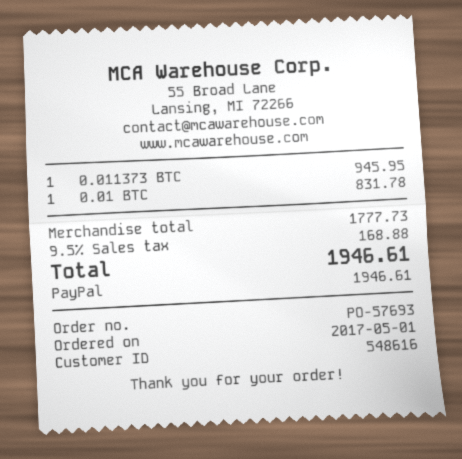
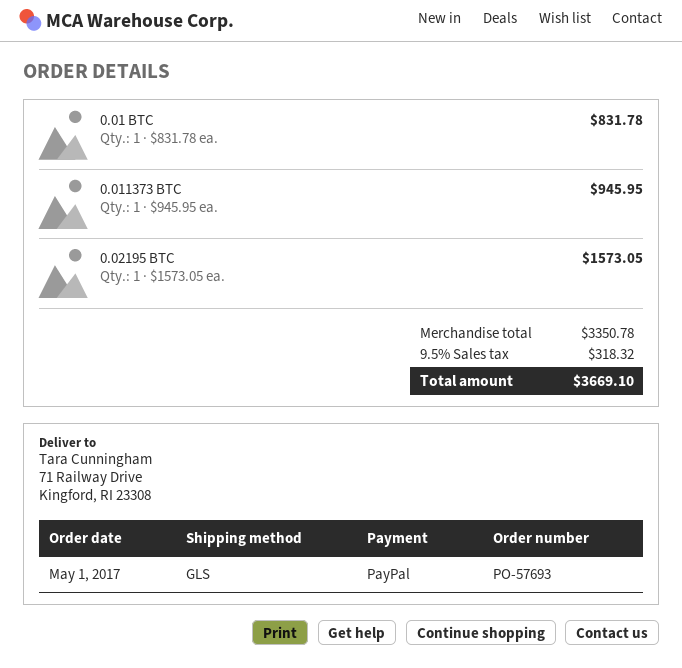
0.02195 BTC: none -> 1 x 1573.05 = 1573.05
subtotal: 1777.73 -> 3350.78
tax: 9.5% = 168.88 -> 9.5% = 318.32
total: 1946.61 -> 3669.10

